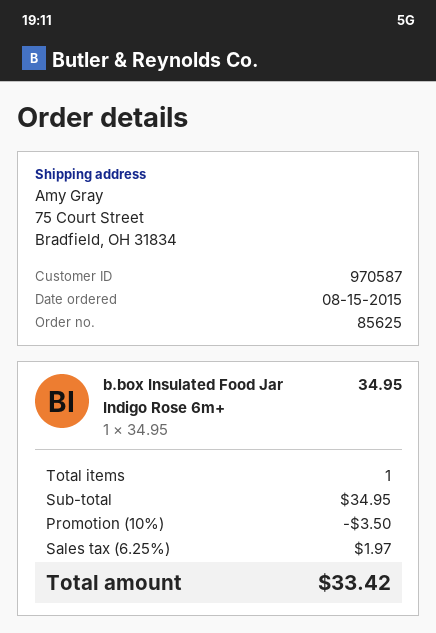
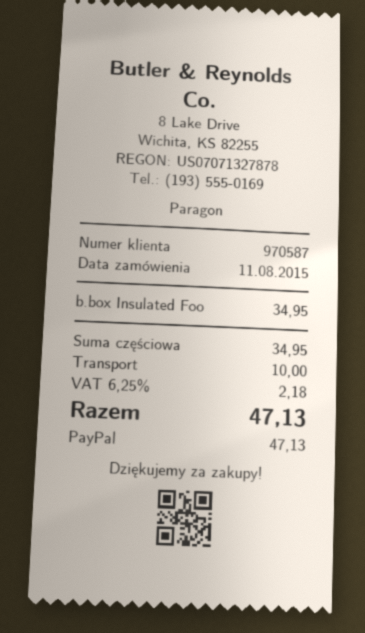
order date: 2015-08-15 -> 2015-08-11
discount: 10% = 3.50 -> none
shipping: none -> 10.00
tax: 6.25% = 1.97 -> 6.25% = 2.18
total: 33.42 -> 47.13

